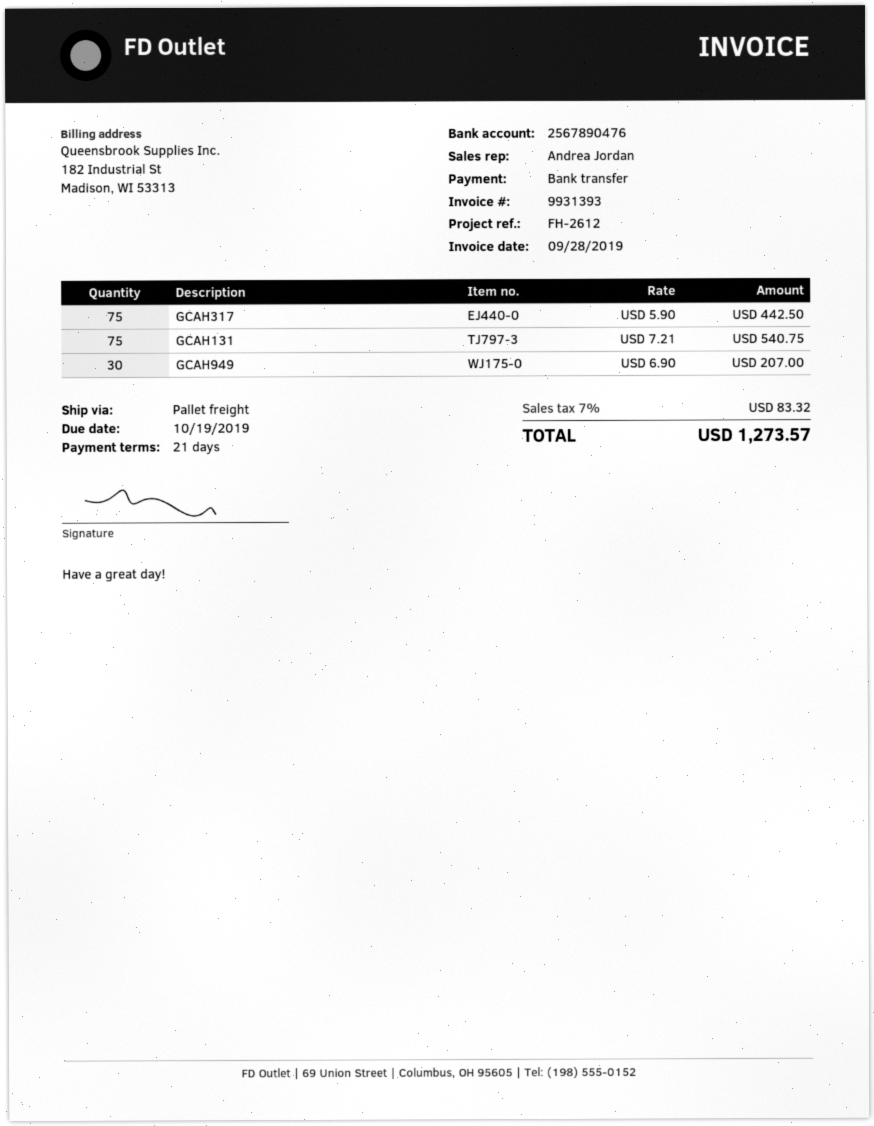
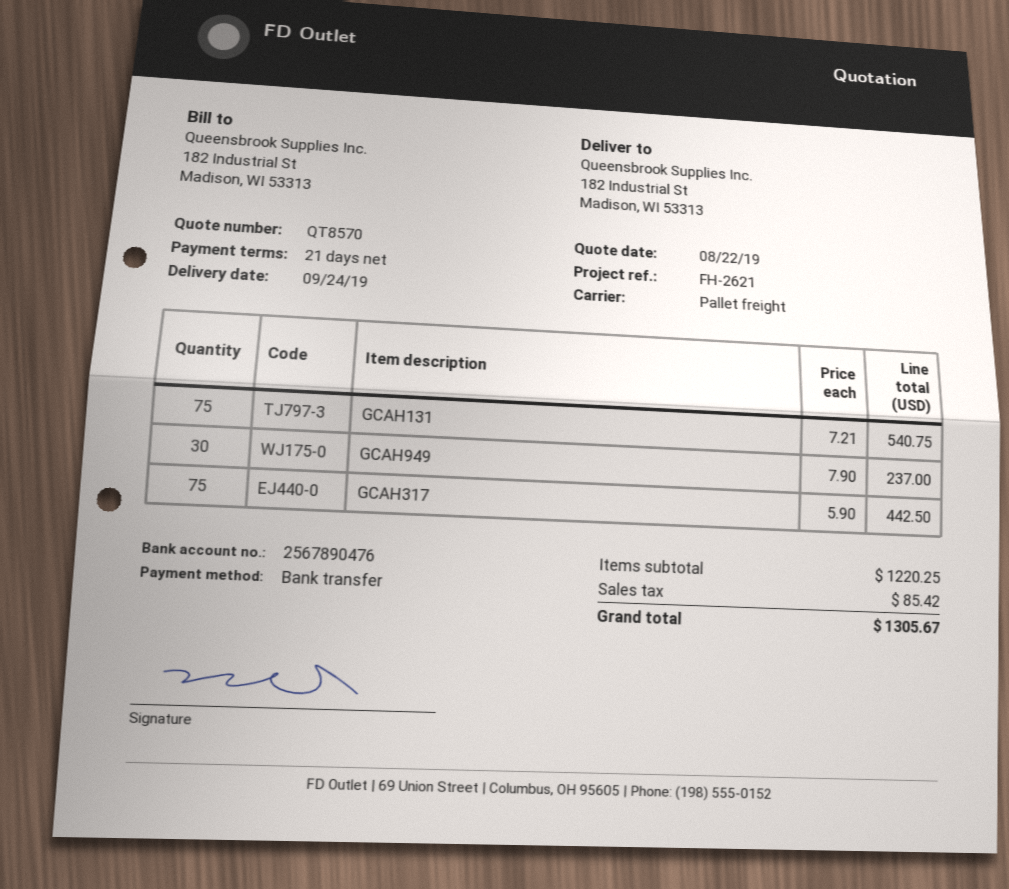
reference: FH-2612 -> FH-2621
GCAH949: 30 x 6.90 = 207.00 -> 30 x 7.90 = 237.00
tax: 83.32 -> 85.42
total: 1273.57 -> 1305.67

